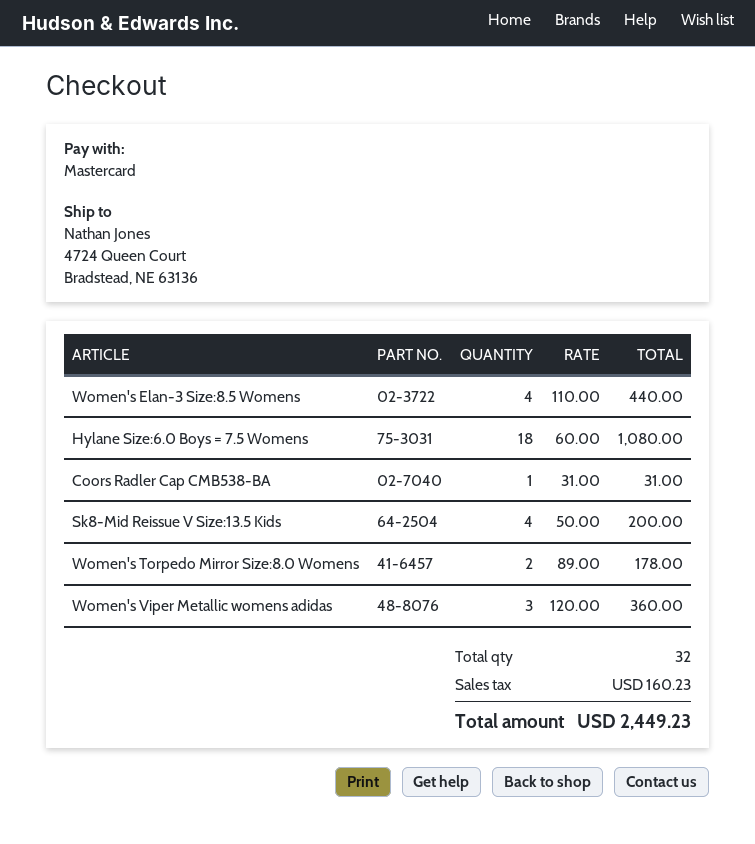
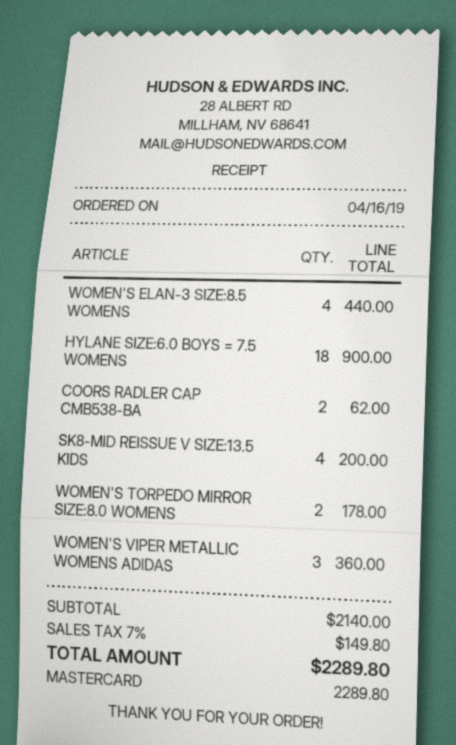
Hylane Size:6.0 Boys = 7.5 Womens: 18 for 1080.00 -> 18 for 900.00
Coors Radler Cap CMB538-BA: 1 for 31.00 -> 2 for 62.00
tax: 160.23 -> 149.80
total: 2449.23 -> 2289.80

